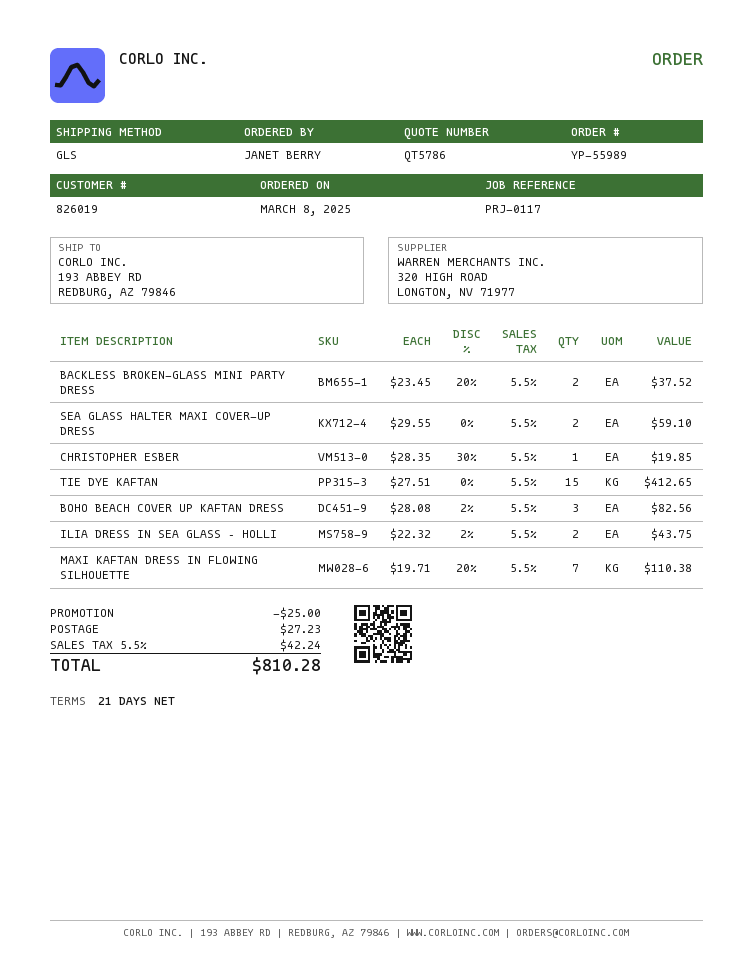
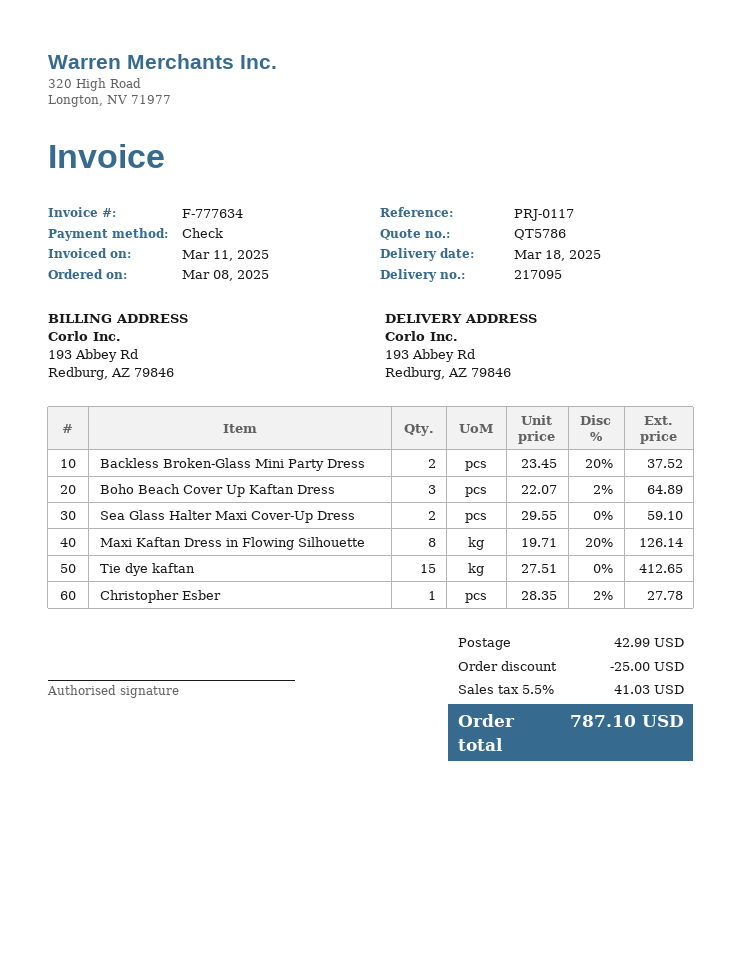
CHRISTOPHER ESBER: 1 x 28.35 - 30% = 19.85 -> 1 x 28.35 - 2% = 27.78
BOHO BEACH COVER UP KAFTAN DRESS: 3 x 28.08 - 2% = 82.56 -> 3 x 22.07 - 2% = 64.89
ILIA DRESS IN SEA GLASS – HOLLI: 2 x 22.32 - 2% = 43.75 -> none
MAXI KAFTAN DRESS IN FLOWING SILHOUETTE: 7 x 19.71 - 20% = 110.38 -> 8 x 19.71 - 20% = 126.14
shipping: 27.23 -> 42.99
tax: 5.5% = 42.24 -> 5.5% = 41.03
total: 810.28 -> 787.10

